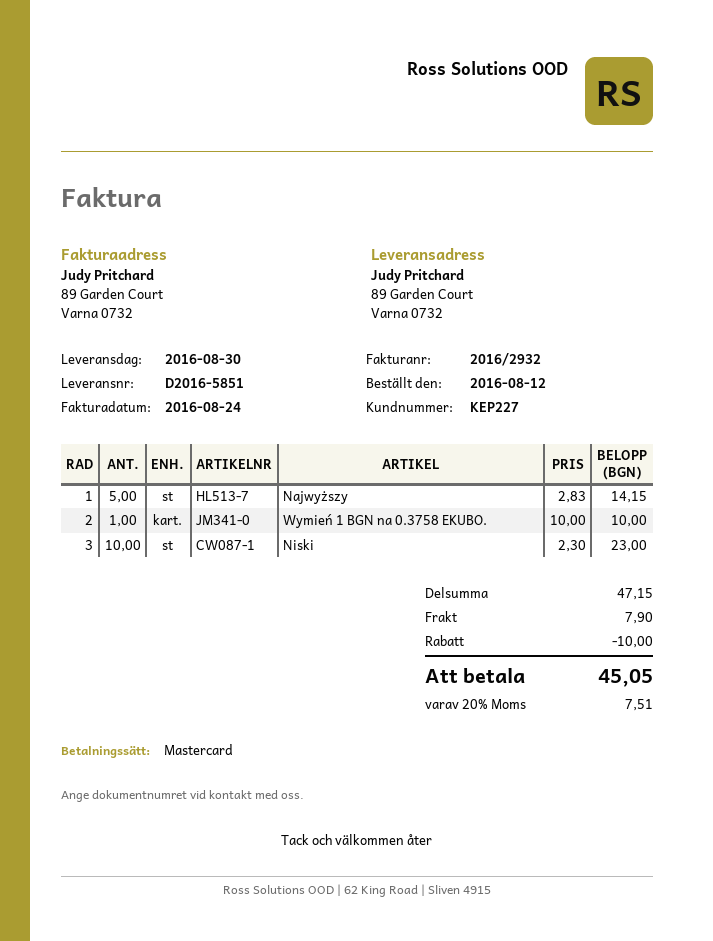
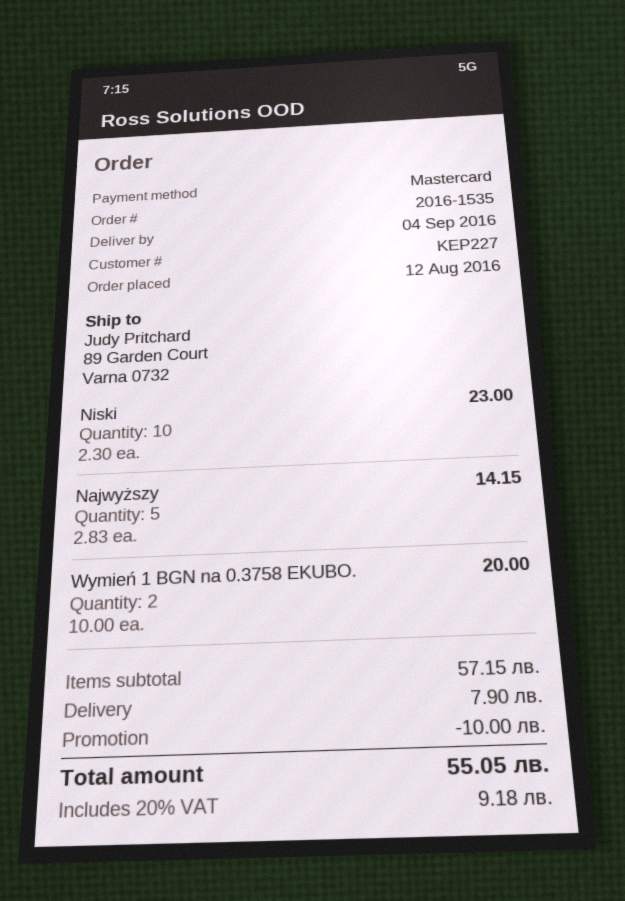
delivery date: 2016-08-30 -> 2016-09-04
Wymień 1 BGN na 0.3758 EKUBO.: 1 x 10.00 = 10.00 -> 2 x 10.00 = 20.00
subtotal: 47.15 -> 57.15
tax: 20% = 7.51 -> 20% = 9.18
total: 45.05 -> 55.05

